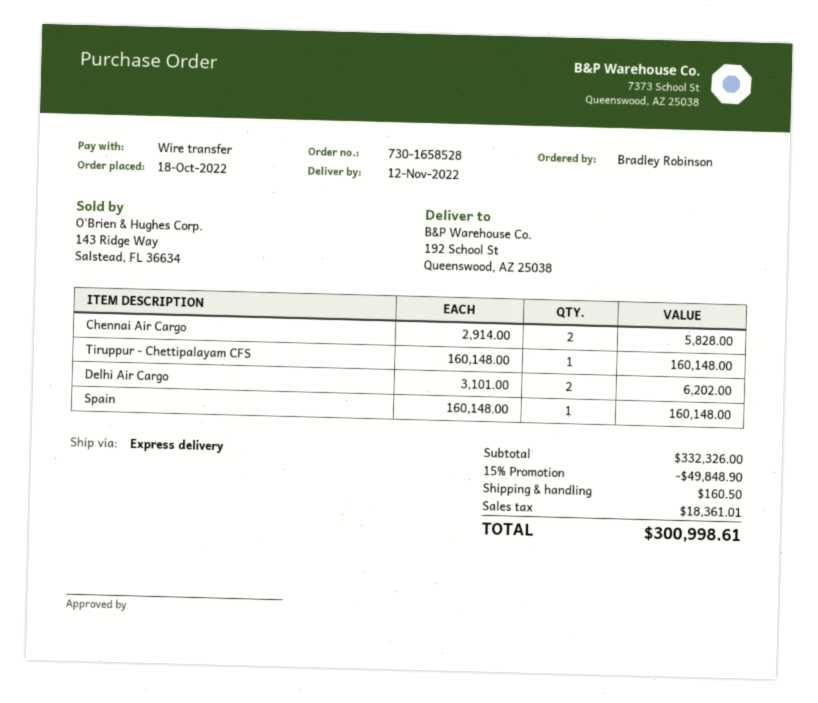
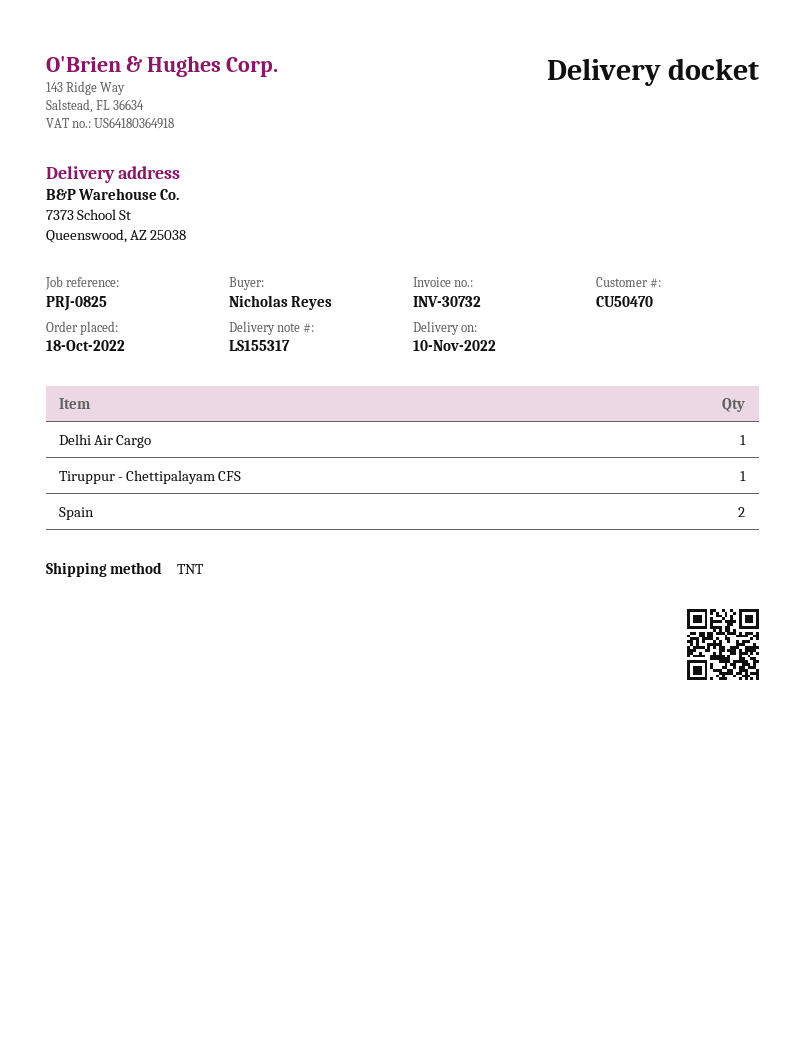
delivery date: 2022-11-12 -> 2022-11-10
ordered by: Bradley Robinson -> Nicholas Reyes
shipping method: express -> TNT
ship to: 192 School St, Queenswood, AZ 25038 -> 7373 School St, Queenswood, AZ 25038
Chennai Air Cargo: 2 -> none
Delhi Air Cargo: 2 -> 1
Spain: 1 -> 2

